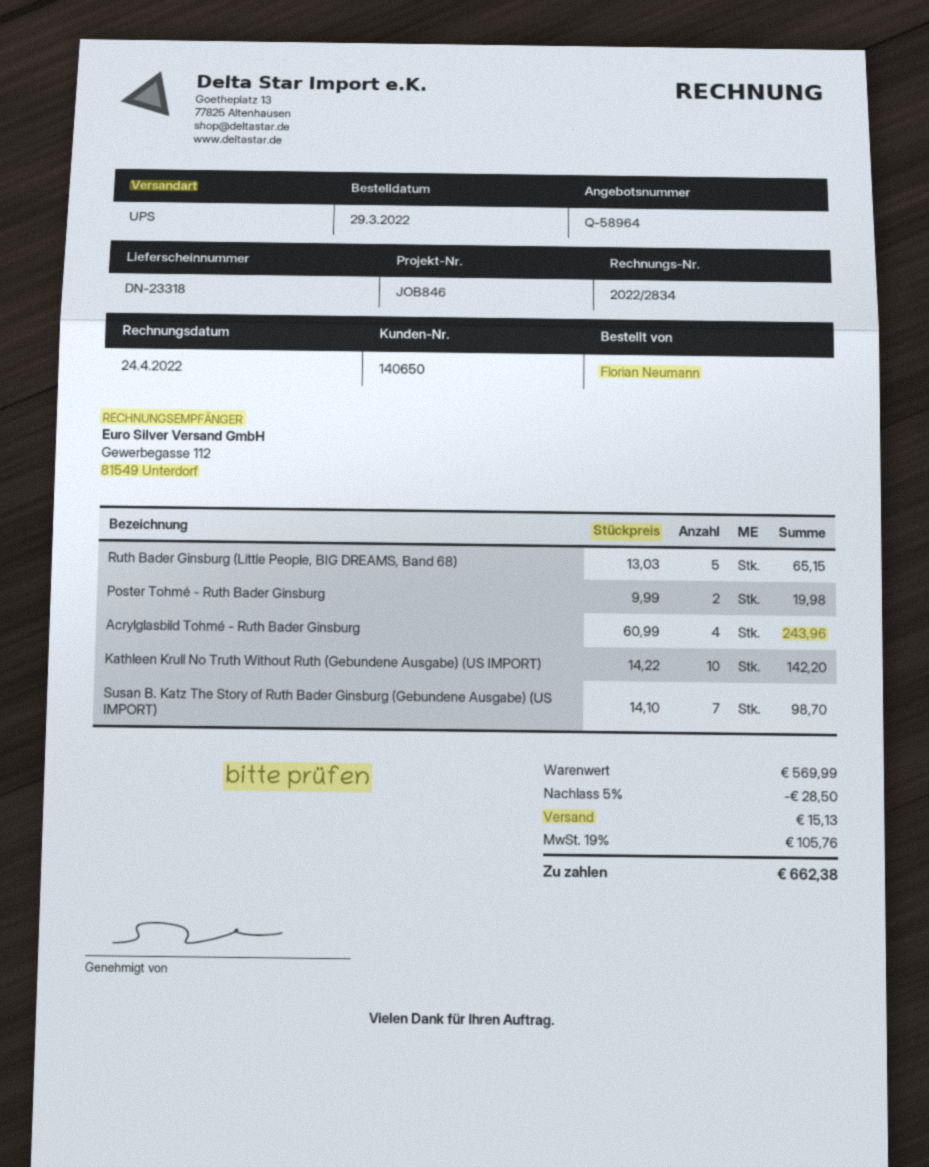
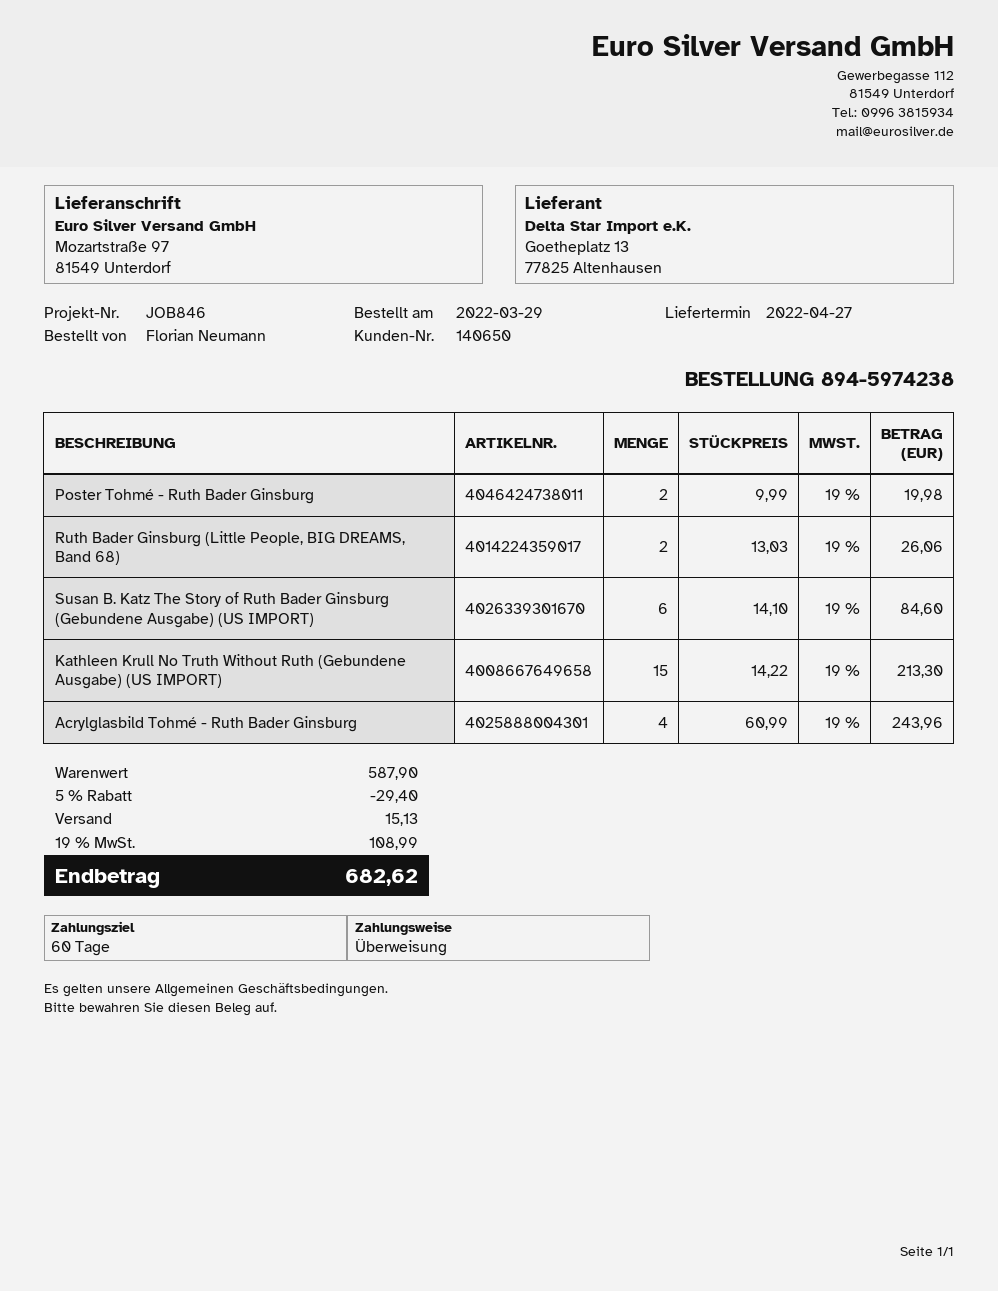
Ruth Bader Ginsburg (Little People, BIG DREAMS, Band 68): 5 x 13.03 = 65.15 -> 2 x 13.03 = 26.06
Kathleen Krull No Truth Without Ruth (Gebundene Ausgabe) (US IMPORT): 10 x 14.22 = 142.20 -> 15 x 14.22 = 213.30
Susan B. Katz The Story of Ruth Bader Ginsburg (Gebundene Ausgabe) (US IMPORT): 7 x 14.10 = 98.70 -> 6 x 14.10 = 84.60
subtotal: 569.99 -> 587.90
discount: 5% = 28.50 -> 5% = 29.40
tax: 19% = 105.76 -> 19% = 108.99
total: 662.38 -> 682.62

